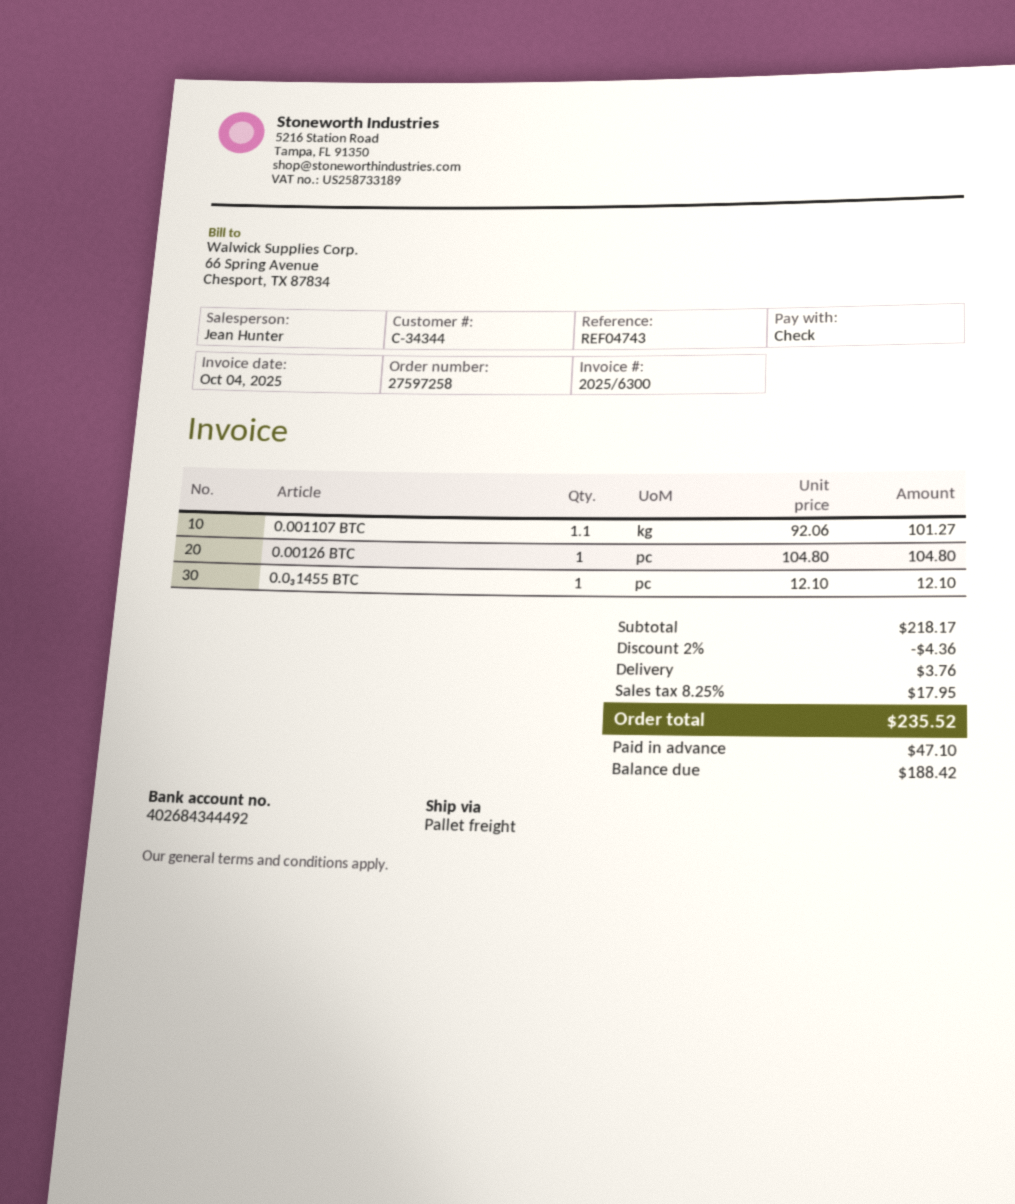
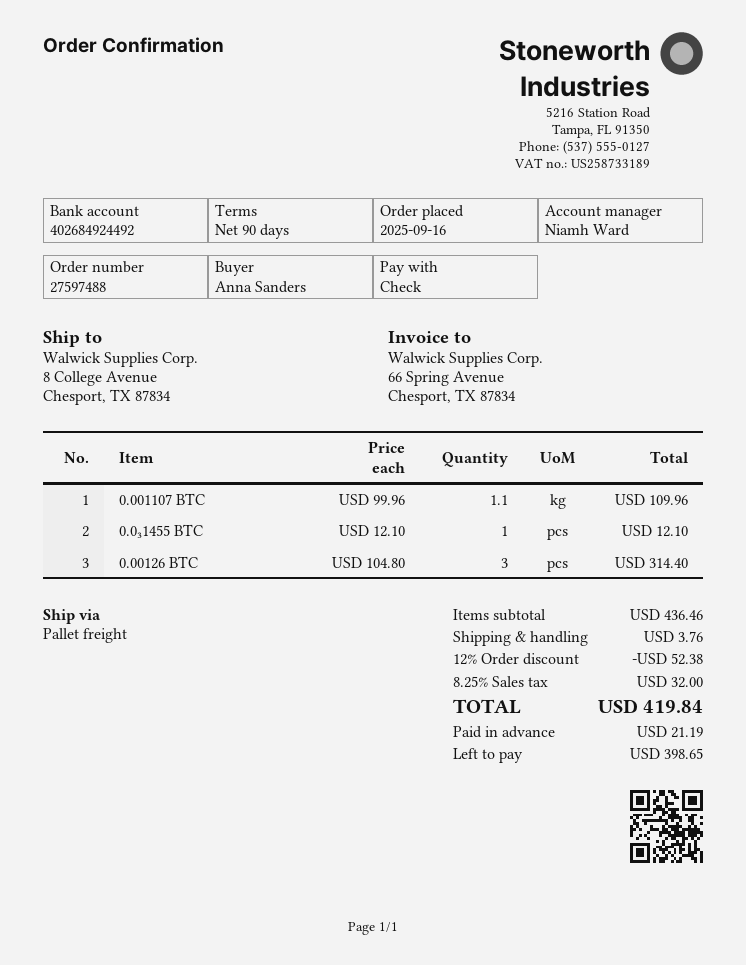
order number: 27597258 -> 27597488
sales rep: Jean Hunter -> Niamh Ward
bank account: 402684344492 -> 402684924492
0.001107 BTC: 1.1 x 92.06 = 101.27 -> 1.1 x 99.96 = 109.96
0.00126 BTC: 1 x 104.80 = 104.80 -> 3 x 104.80 = 314.40
subtotal: 218.17 -> 436.46
discount: 2% = 4.36 -> 12% = 52.38
tax: 8.25% = 17.95 -> 8.25% = 32.00
total: 235.52 -> 419.84
deposit: 47.10 -> 21.19
balance: 188.42 -> 398.65

